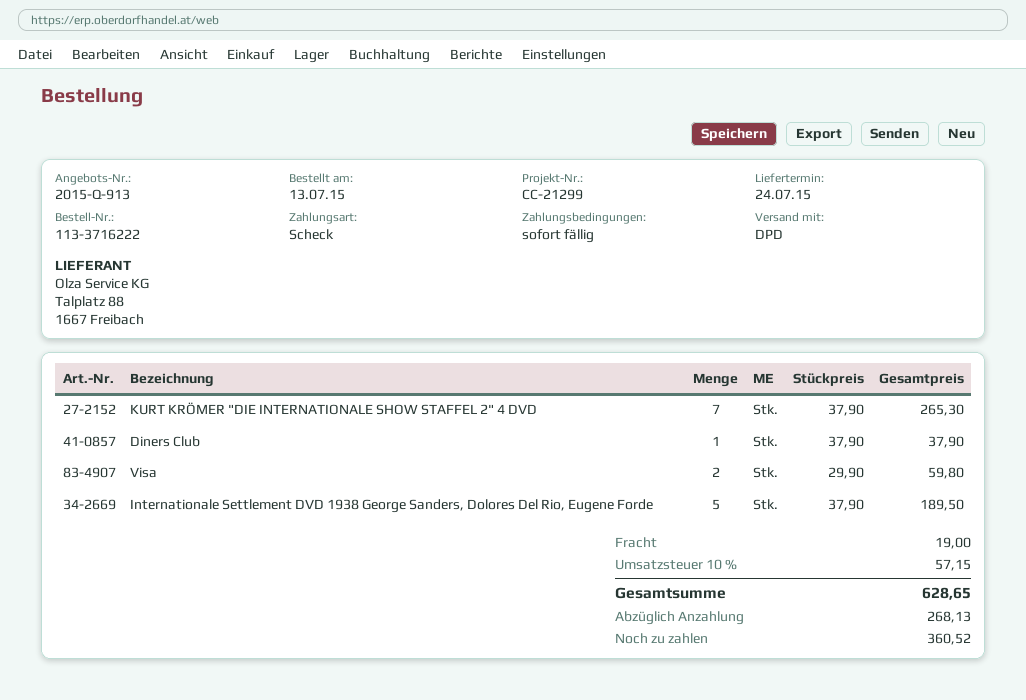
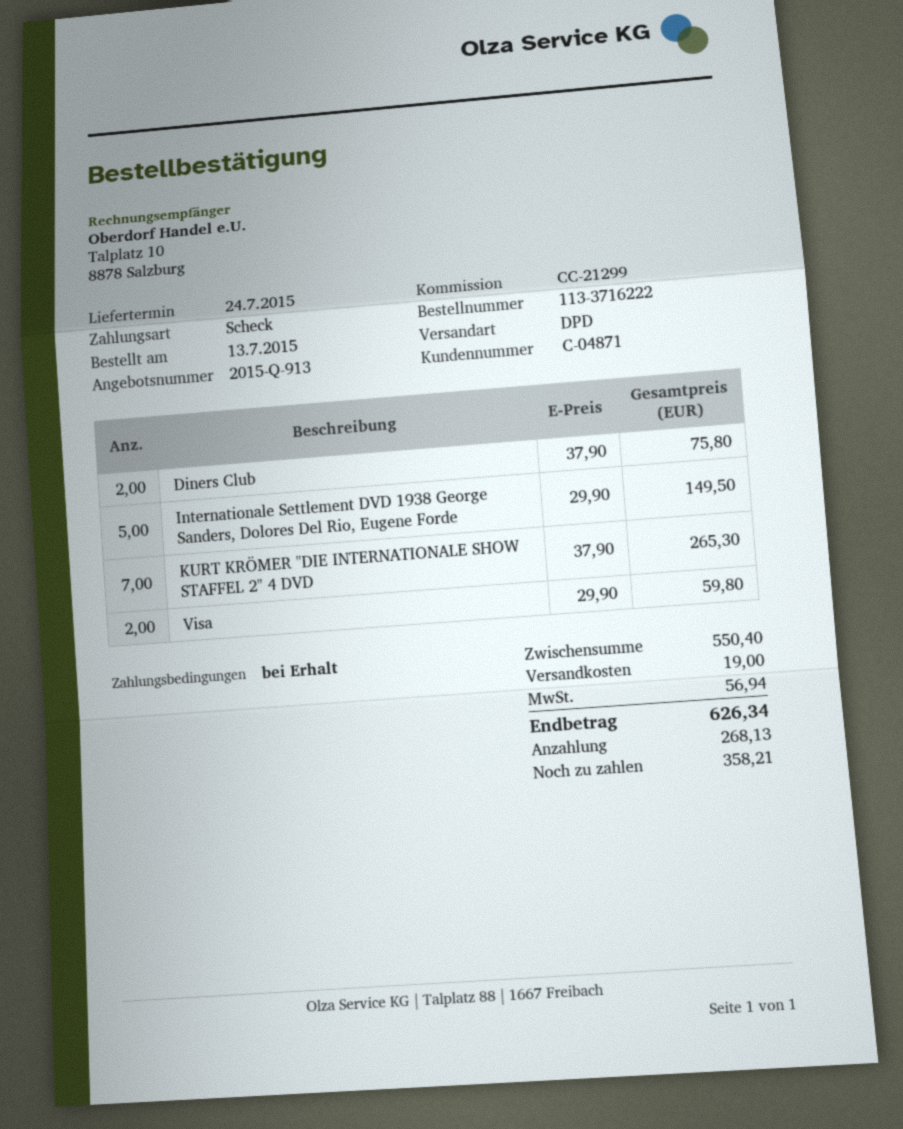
Diners Club: 1 x 37.90 = 37.90 -> 2 x 37.90 = 75.80
Internationale Settlement DVD 1938 George Sanders, Dolores Del Rio, Eugene Forde: 5 x 37.90 = 189.50 -> 5 x 29.90 = 149.50
tax: 57.15 -> 56.94
total: 628.65 -> 626.34
balance: 360.52 -> 358.21

